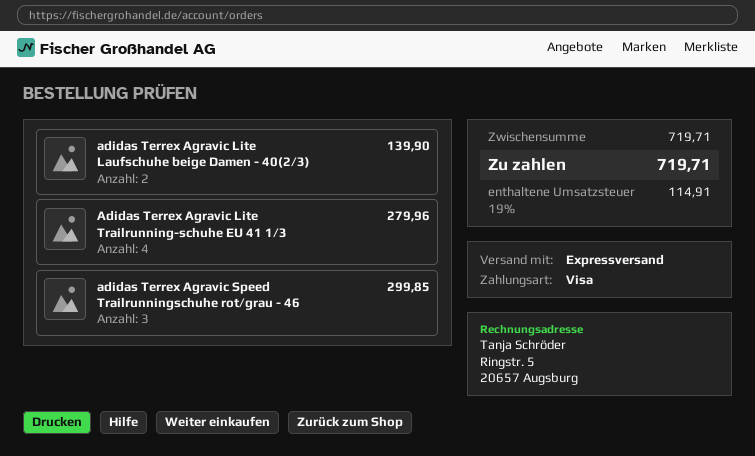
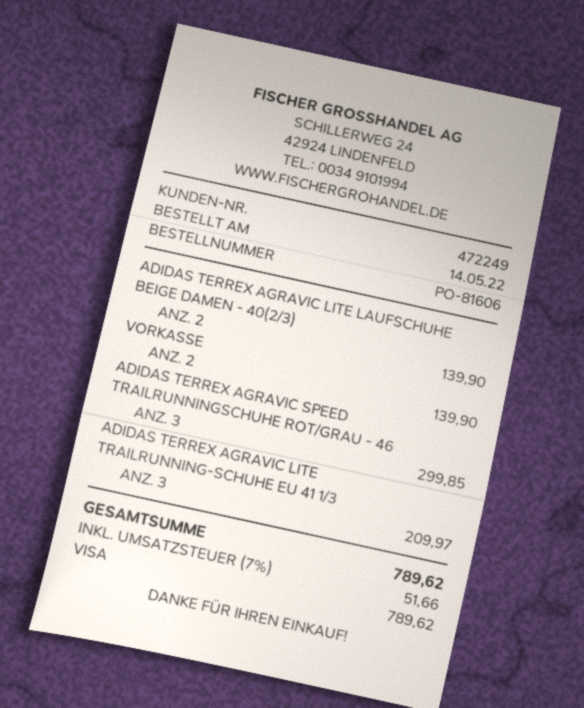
Adidas Terrex Agravic Lite Trailrunning-schuhe EU 41 1/3: 4 for 279.96 -> 3 for 209.97
VORKASSE: none -> 2 for 139.90
tax: 19% = 114.91 -> 7% = 51.66
total: 719.71 -> 789.62

